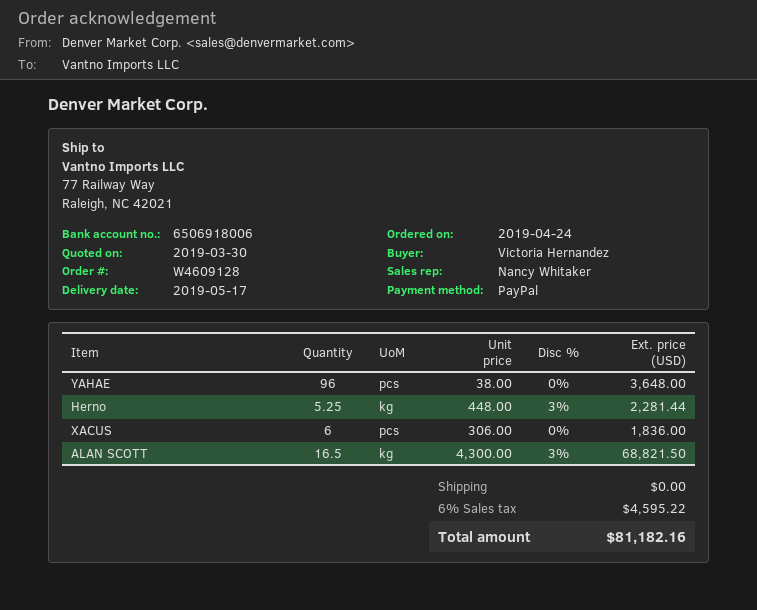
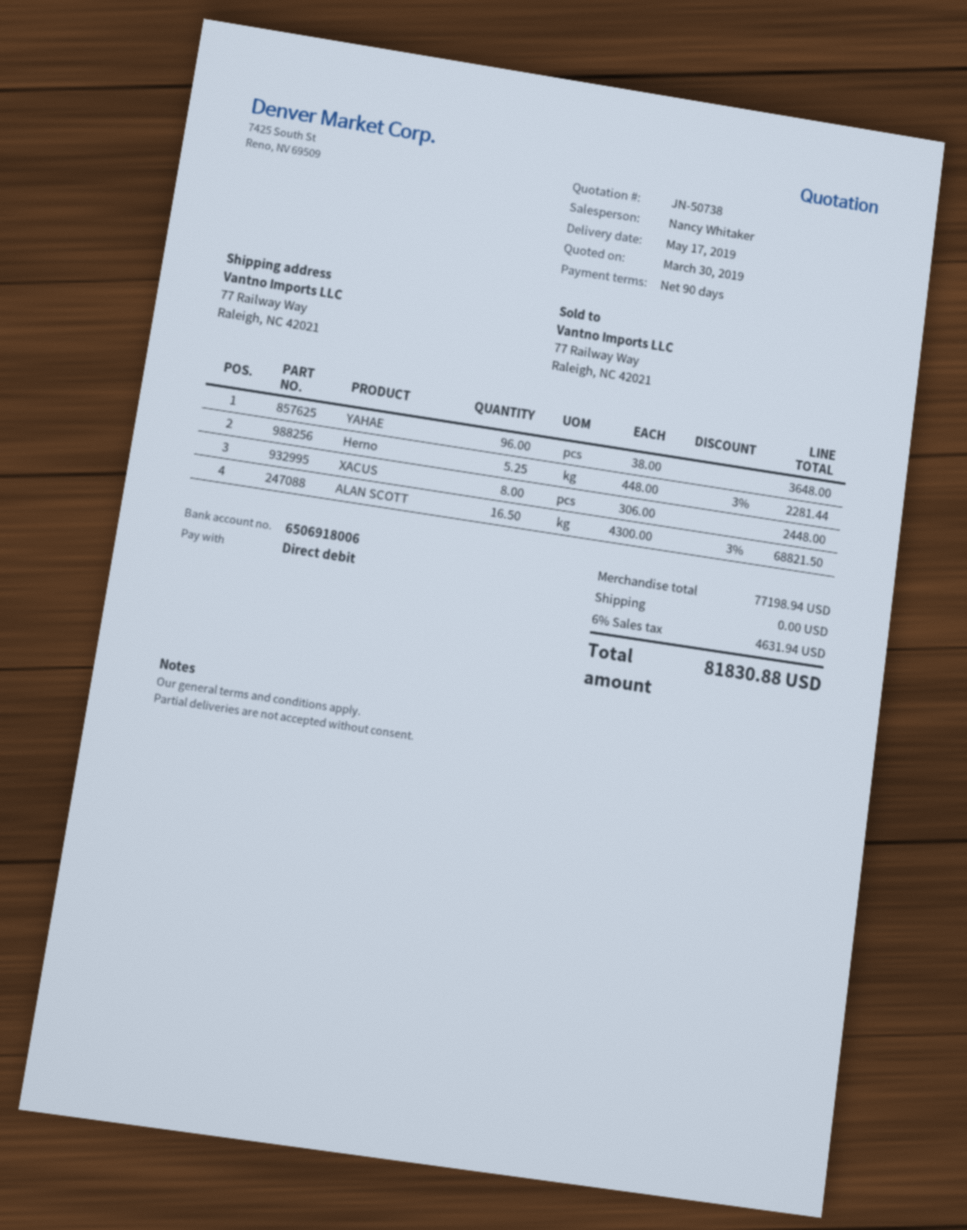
payment method: PayPal -> direct debit
XACUS: 6 x 306.00 = 1836.00 -> 8 x 306.00 = 2448.00
tax: 6% = 4595.22 -> 6% = 4631.94
total: 81182.16 -> 81830.88

